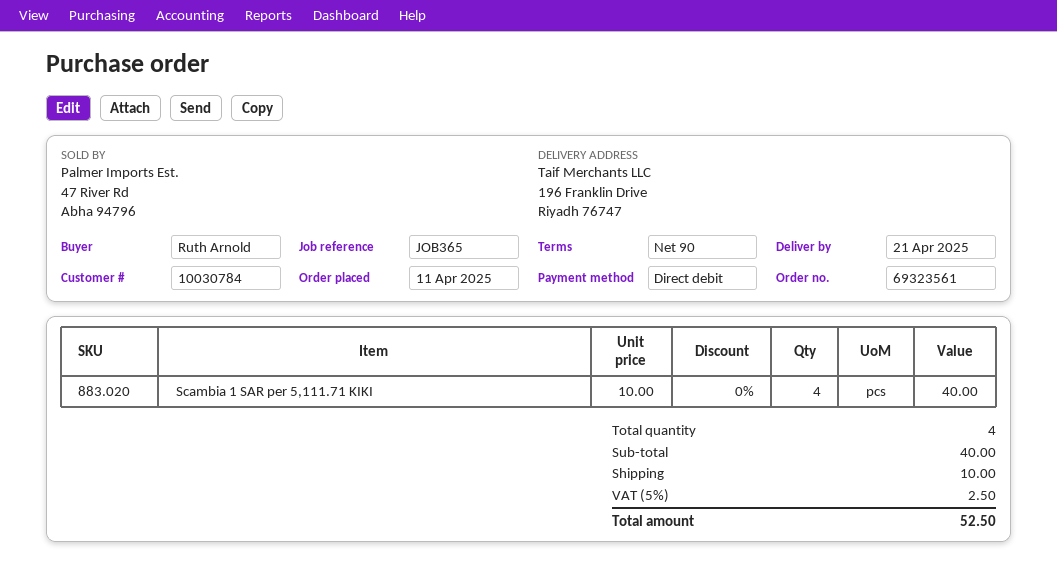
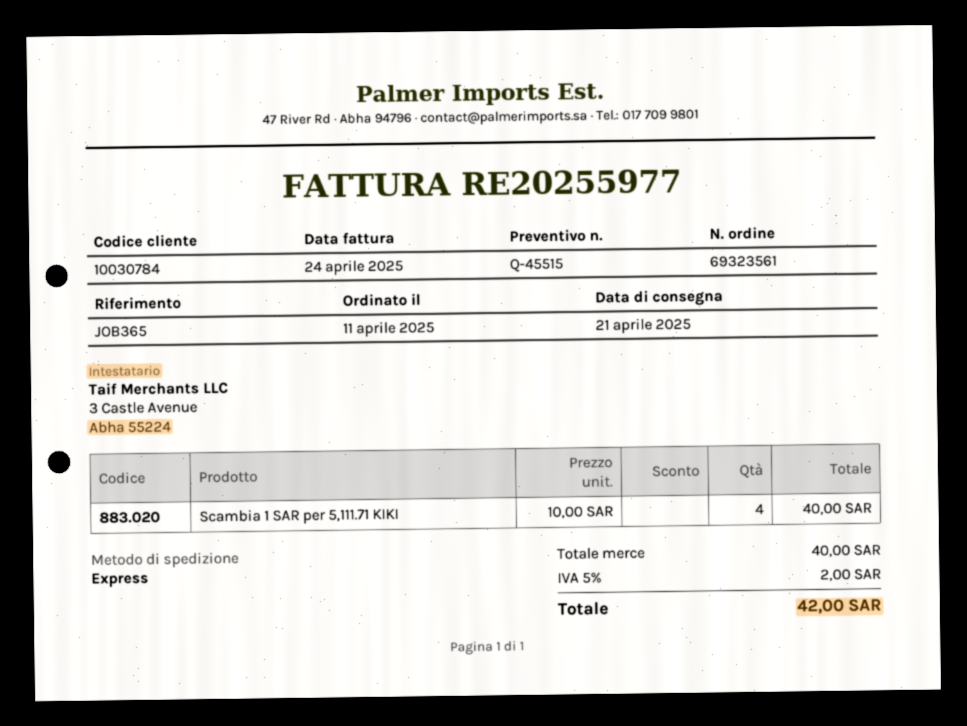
shipping: 10.00 -> none
tax: 5% = 2.50 -> 5% = 2.00
total: 52.50 -> 42.00

